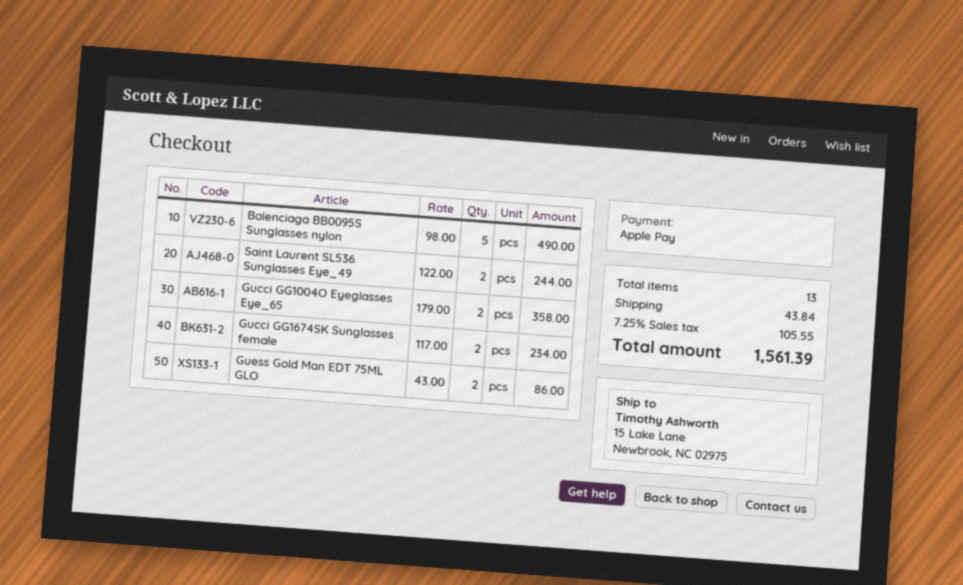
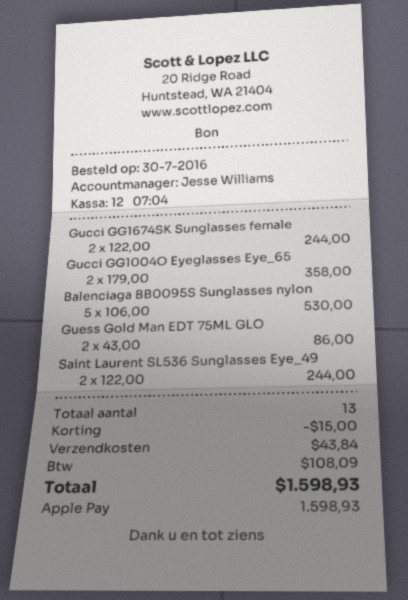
Balenciaga BB0095S Sunglasses nylon: 5 x 98.00 = 490.00 -> 5 x 106.00 = 530.00
Gucci GG1674SK Sunglasses female: 2 x 117.00 = 234.00 -> 2 x 122.00 = 244.00
discount: none -> 15.00
tax: 105.55 -> 108.09
total: 1561.39 -> 1598.93

